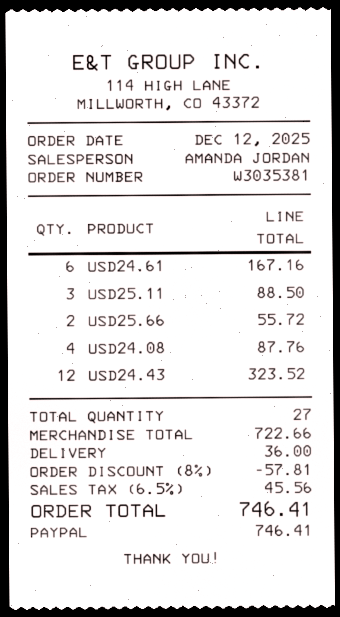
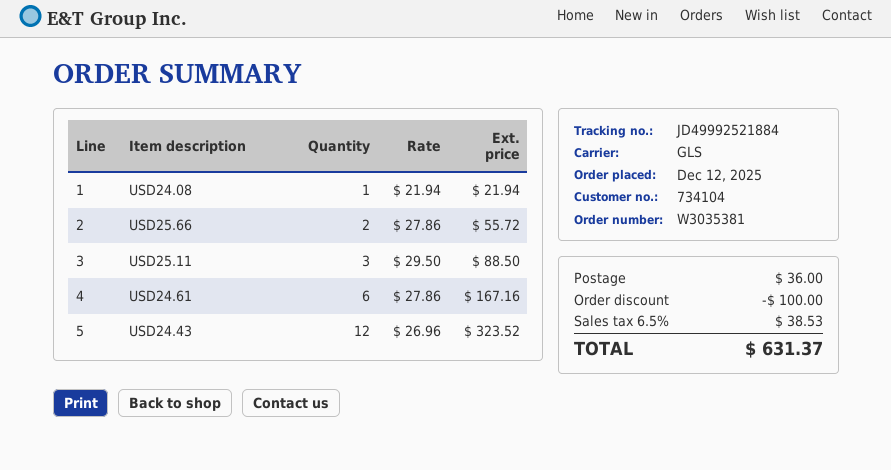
USD24.08: 4 for 87.76 -> 1 for 21.94
discount: 57.81 -> 100.00
tax: 6.5% = 45.56 -> 6.5% = 38.53
total: 746.41 -> 631.37

